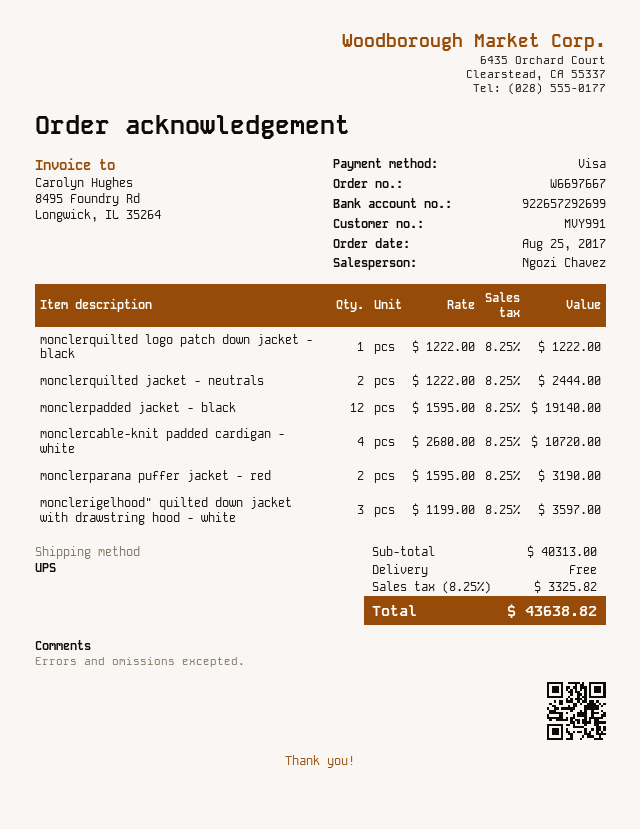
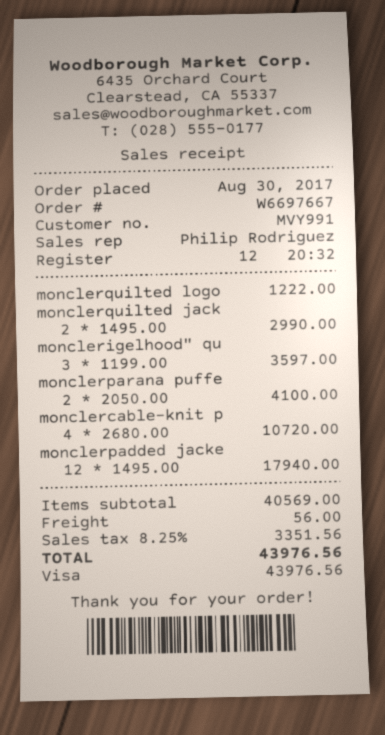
order date: 2017-08-25 -> 2017-08-30
sales rep: Ngozi Chavez -> Philip Rodriguez
monclerquilted jacket - neutrals: 2 x 1222.00 = 2444.00 -> 2 x 1495.00 = 2990.00
monclerpadded jacket - black: 12 x 1595.00 = 19140.00 -> 12 x 1495.00 = 17940.00
monclerparana puffer jacket - red: 2 x 1595.00 = 3190.00 -> 2 x 2050.00 = 4100.00
subtotal: 40313.00 -> 40569.00
shipping: 0.00 -> 56.00
tax: 8.25% = 3325.82 -> 8.25% = 3351.56
total: 43638.82 -> 43976.56

